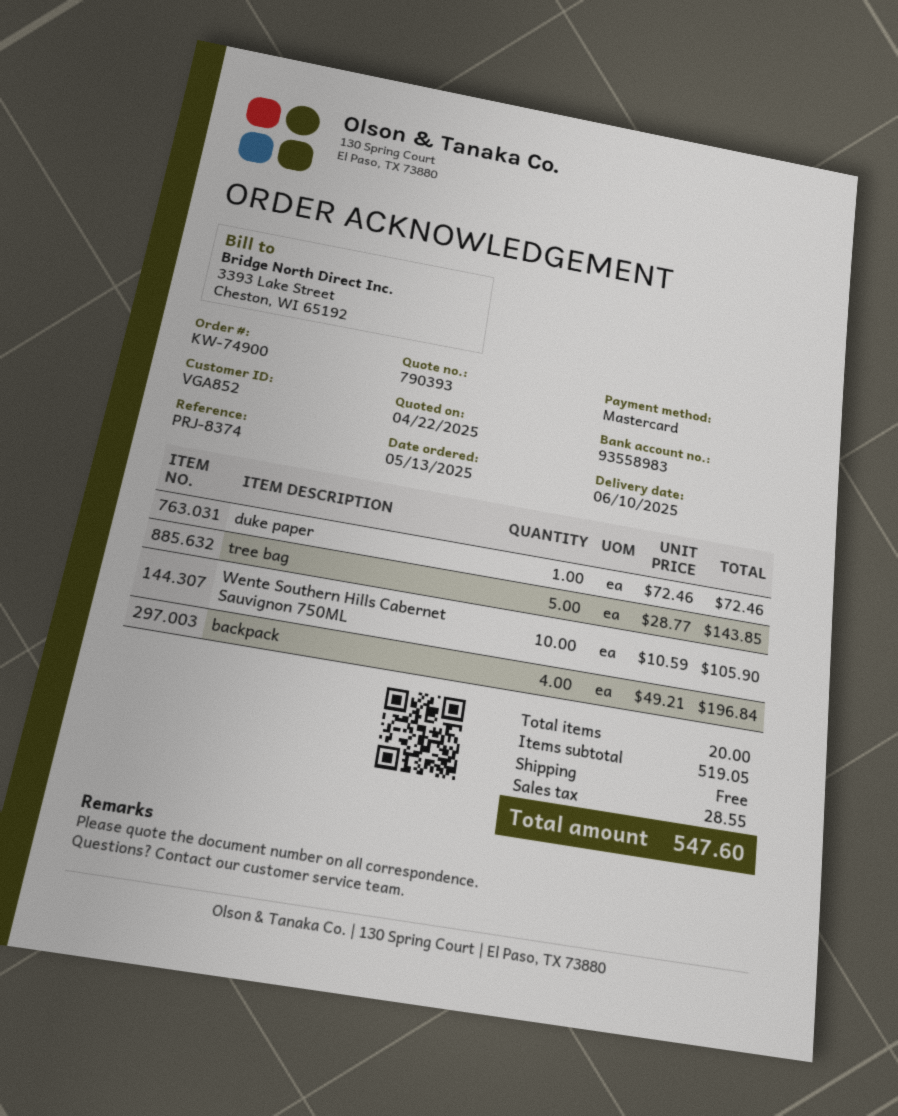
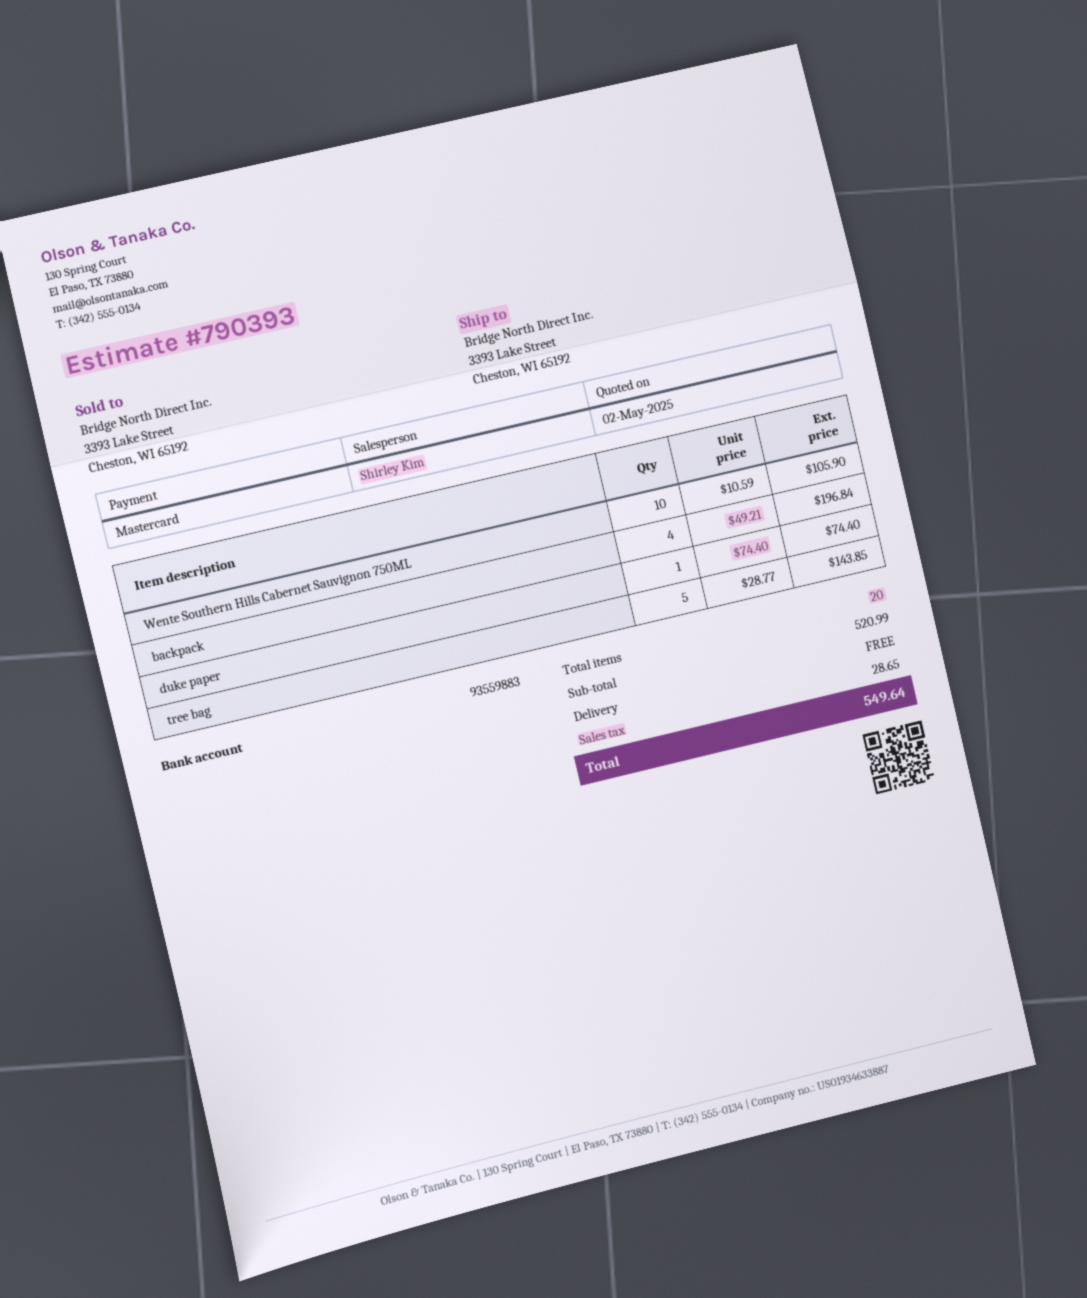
quote date: 2025-04-22 -> 2025-05-02
bank account: 93558983 -> 93559883
duke paper: 1 x 72.46 = 72.46 -> 1 x 74.40 = 74.40
subtotal: 519.05 -> 520.99
tax: 28.55 -> 28.65
total: 547.60 -> 549.64

